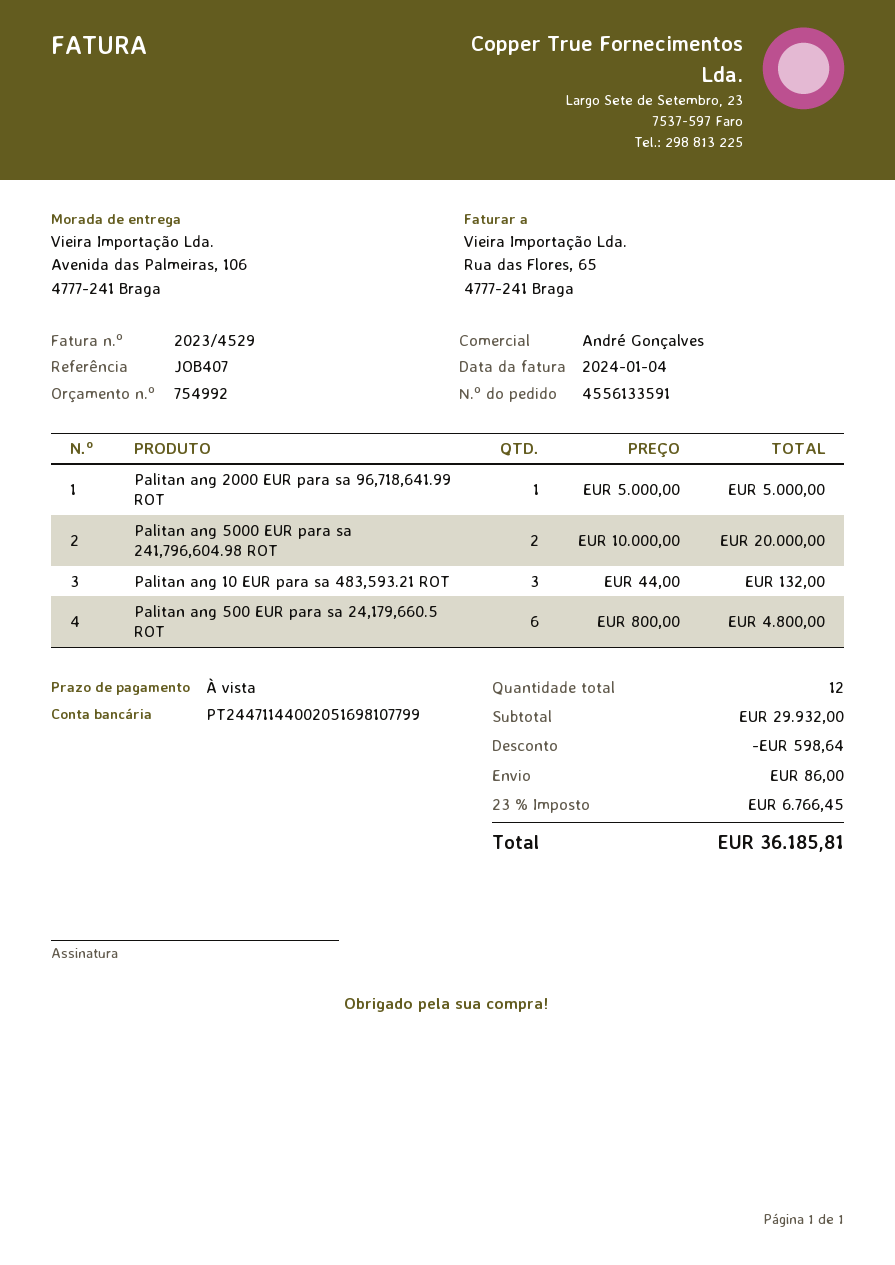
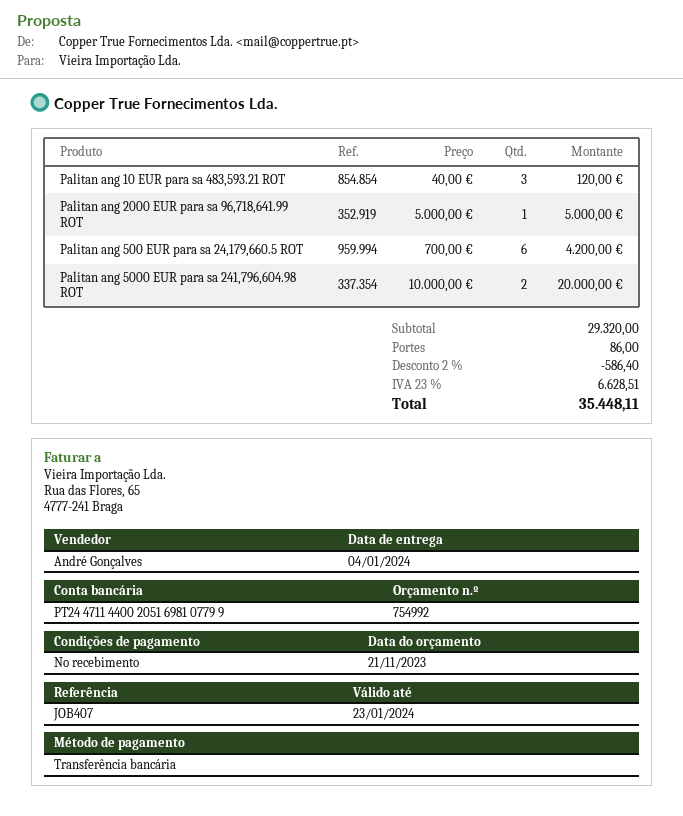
Palitan ang 10 EUR para sa 483,593.21 ROT: 3 x 44.00 = 132.00 -> 3 x 40.00 = 120.00
Palitan ang 500 EUR para sa 24,179,660.5 ROT: 6 x 800.00 = 4800.00 -> 6 x 700.00 = 4200.00
subtotal: 29932.00 -> 29320.00
discount: 598.64 -> 586.40
tax: 23% = 6766.45 -> 23% = 6628.51
total: 36185.81 -> 35448.11

